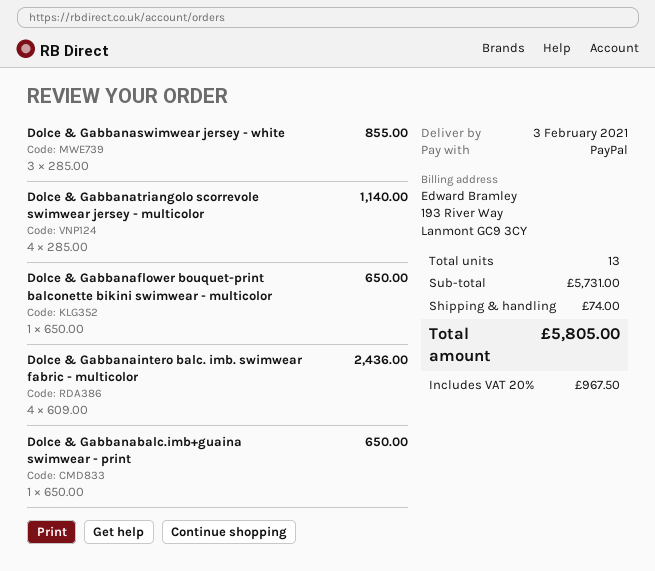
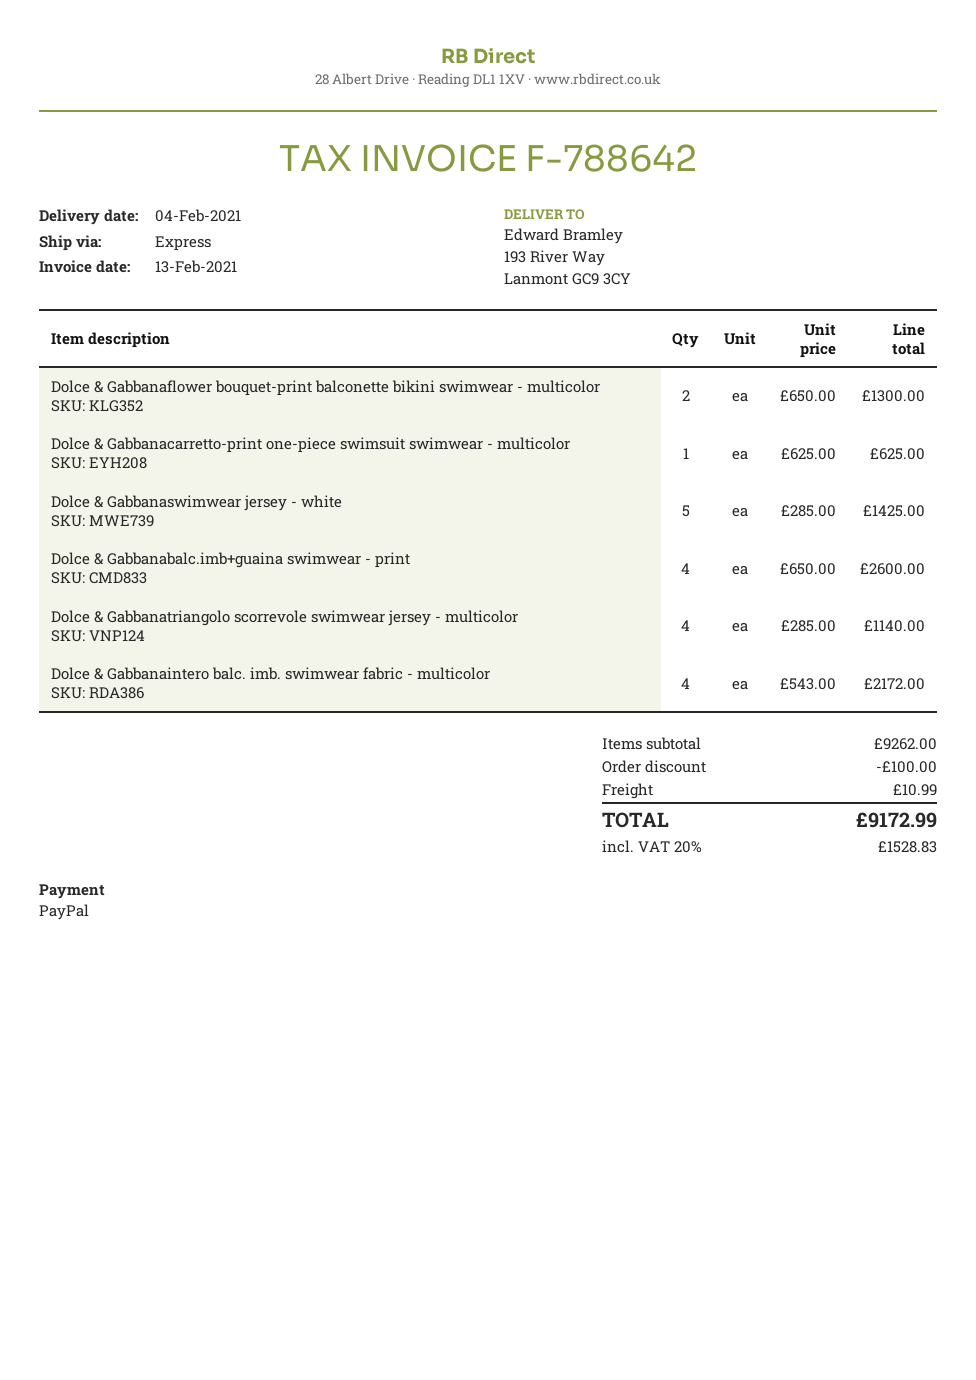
delivery date: 2021-02-03 -> 2021-02-04
Dolce & Gabbanaswimwear jersey - white: 3 x 285.00 = 855.00 -> 5 x 285.00 = 1425.00
Dolce & Gabbanaflower bouquet-print balconette bikini swimwear - multicolor: 1 x 650.00 = 650.00 -> 2 x 650.00 = 1300.00
Dolce & Gabbanaintero balc. imb. swimwear fabric - multicolor: 4 x 609.00 = 2436.00 -> 4 x 543.00 = 2172.00
Dolce & Gabbanabalc.imb+guaina swimwear - print: 1 x 650.00 = 650.00 -> 4 x 650.00 = 2600.00
Dolce & Gabbanacarretto-print one-piece swimsuit swimwear - multicolor: none -> 1 x 625.00 = 625.00
subtotal: 5731.00 -> 9262.00
discount: none -> 100.00
shipping: 74.00 -> 10.99
tax: 20% = 967.50 -> 20% = 1528.83
total: 5805.00 -> 9172.99

